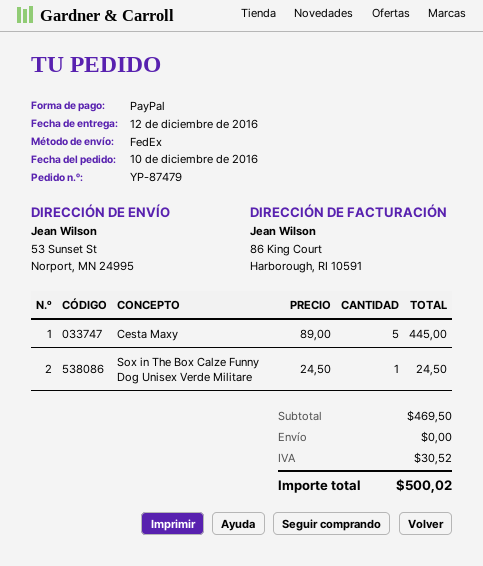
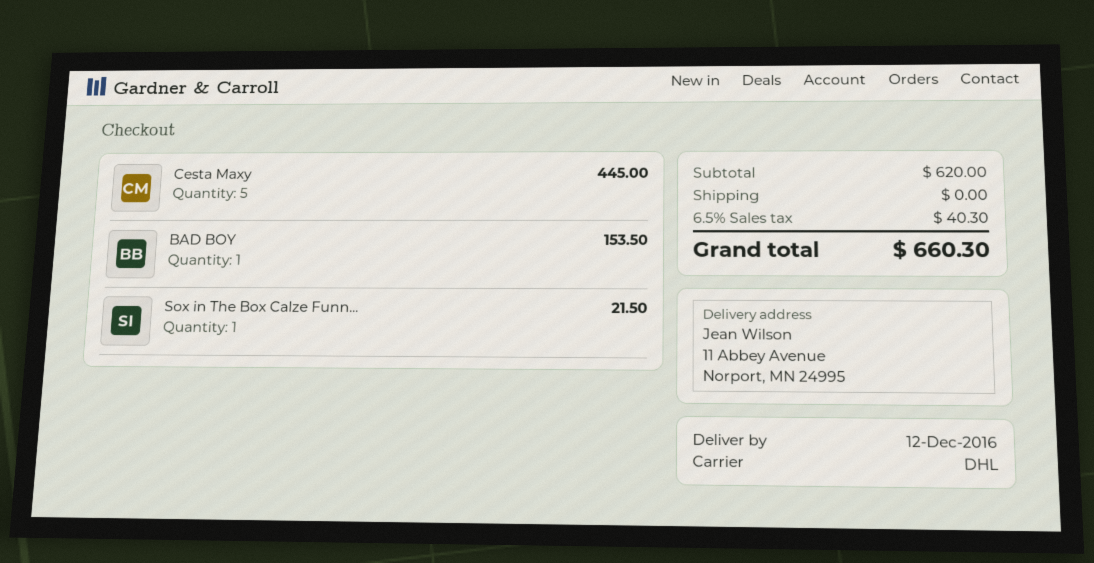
shipping method: FedEx -> DHL
ship to: 53 Sunset St, Norport, MN 24995 -> 11 Abbey Avenue, Norport, MN 24995
Sox in The Box Calze Funny Dog Unisex Verde Militare: 1 for 24.50 -> 1 for 21.50
BAD BOY: none -> 1 for 153.50
subtotal: 469.50 -> 620.00
tax: 30.52 -> 40.30
total: 500.02 -> 660.30

